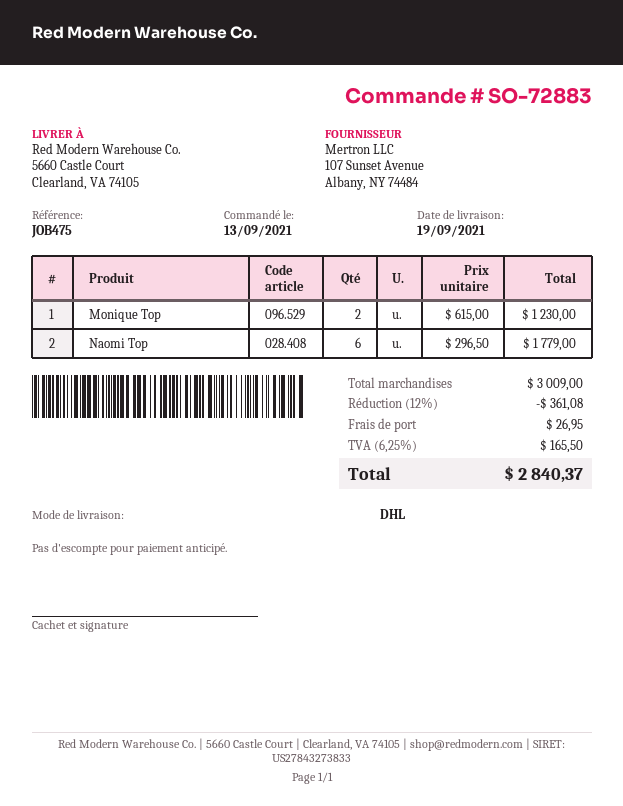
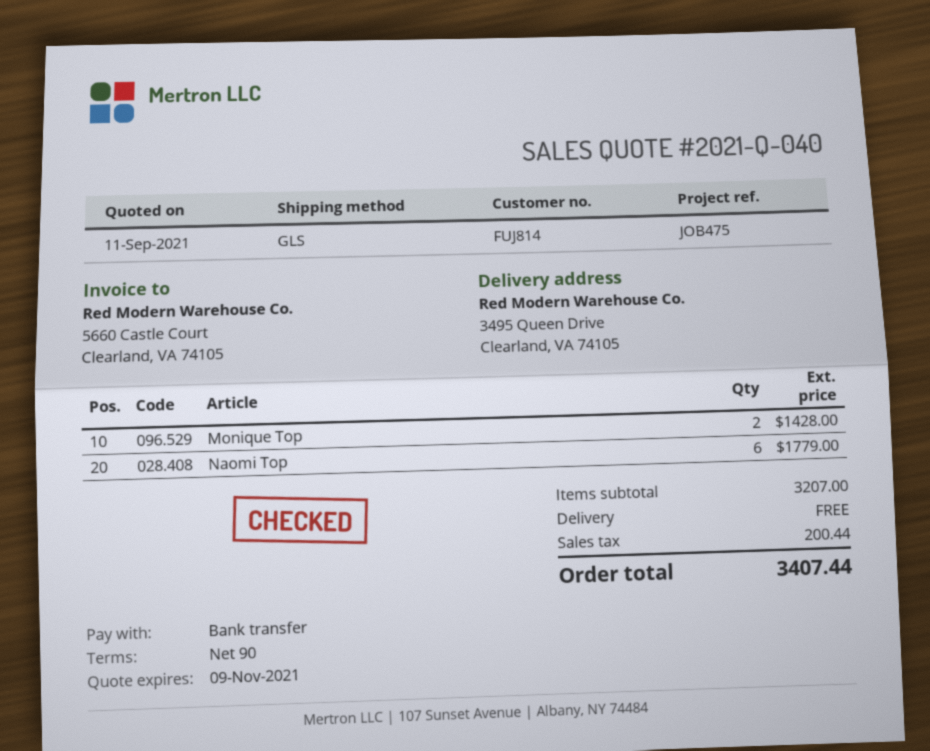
shipping method: DHL -> GLS
ship to: 5660 Castle Court, Clearland, VA 74105 -> 3495 Queen Drive, Clearland, VA 74105
Monique Top: 2 for 1230.00 -> 2 for 1428.00
subtotal: 3009.00 -> 3207.00
discount: 12% = 361.08 -> none
shipping: 26.95 -> 0.00
tax: 165.50 -> 200.44
total: 2840.37 -> 3407.44

